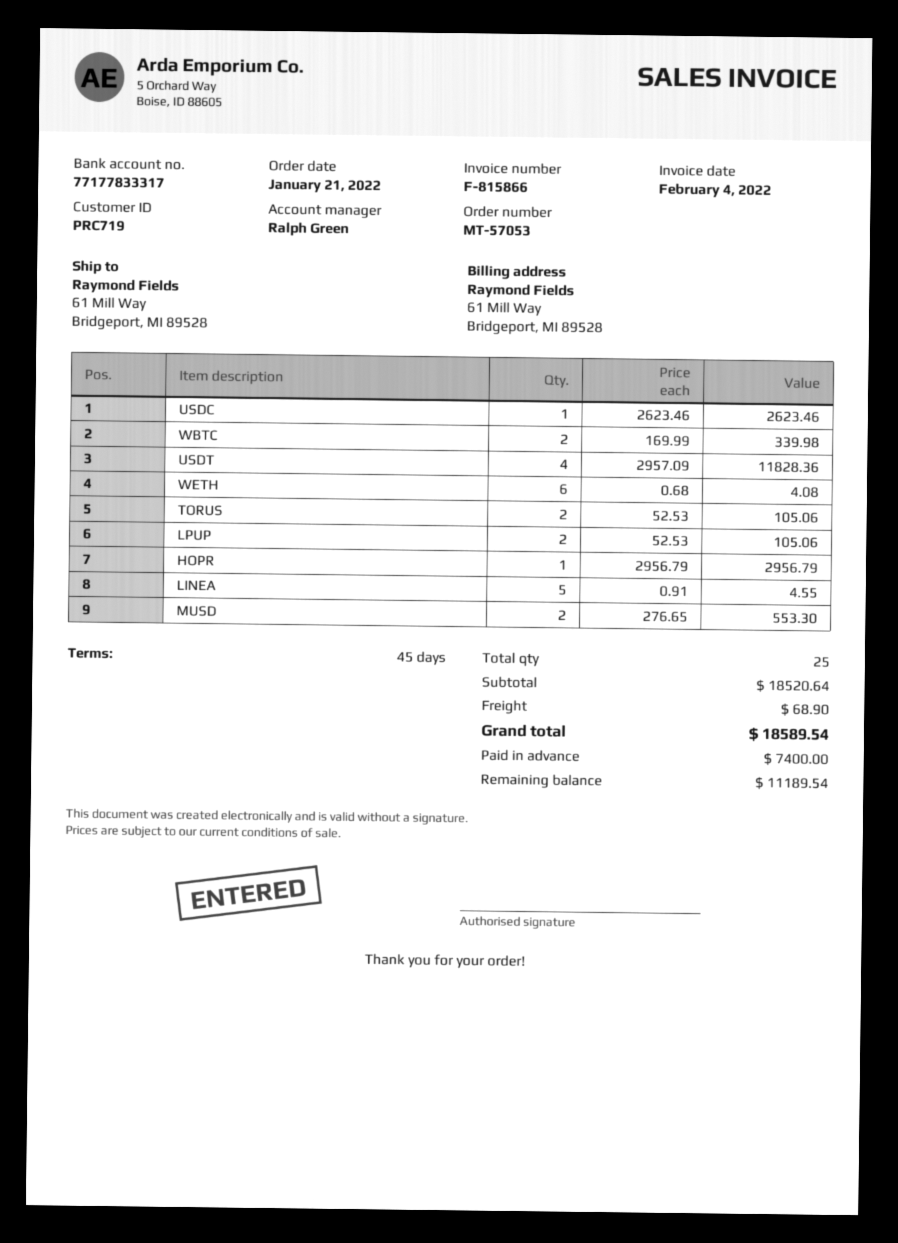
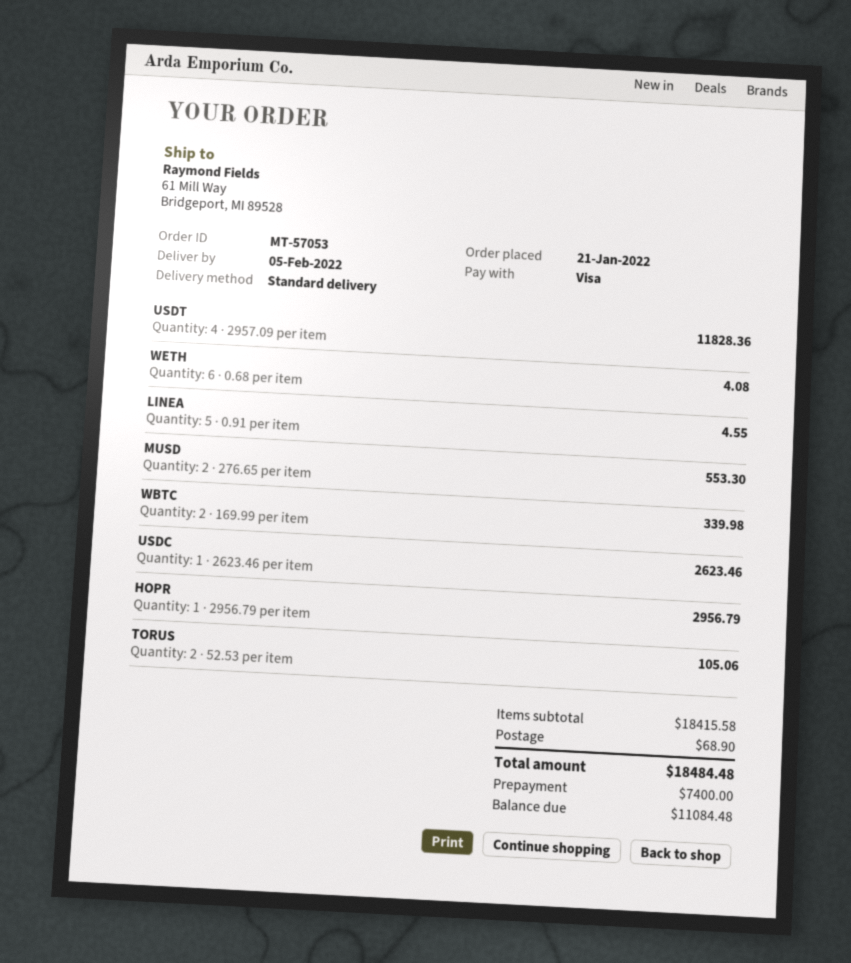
LPUP: 2 x 52.53 = 105.06 -> none
subtotal: 18520.64 -> 18415.58
total: 18589.54 -> 18484.48
balance: 11189.54 -> 11084.48

